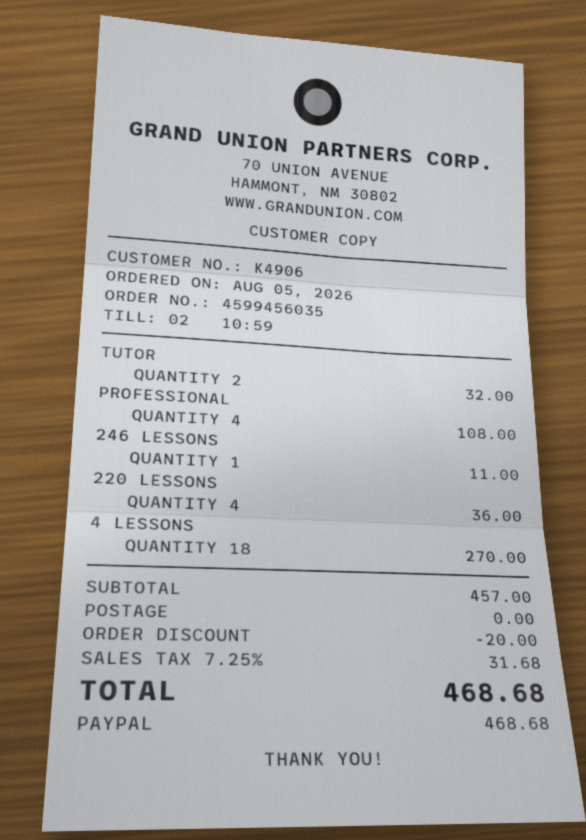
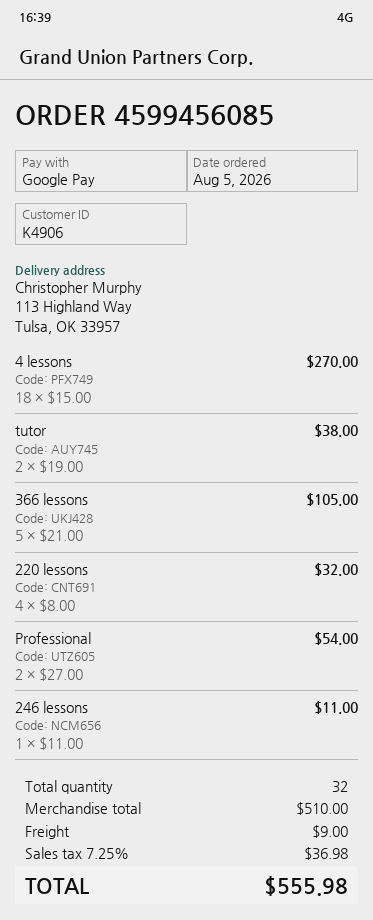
order number: 4599456035 -> 4599456085
payment method: PayPal -> Google Pay
TUTOR: 2 for 32.00 -> 2 for 38.00
PROFESSIONAL: 4 for 108.00 -> 2 for 54.00
220 LESSONS: 4 for 36.00 -> 4 for 32.00
366 lessons: none -> 5 for 105.00
subtotal: 457.00 -> 510.00
discount: 20.00 -> none
shipping: 0.00 -> 9.00
tax: 7.25% = 31.68 -> 7.25% = 36.98
total: 468.68 -> 555.98

